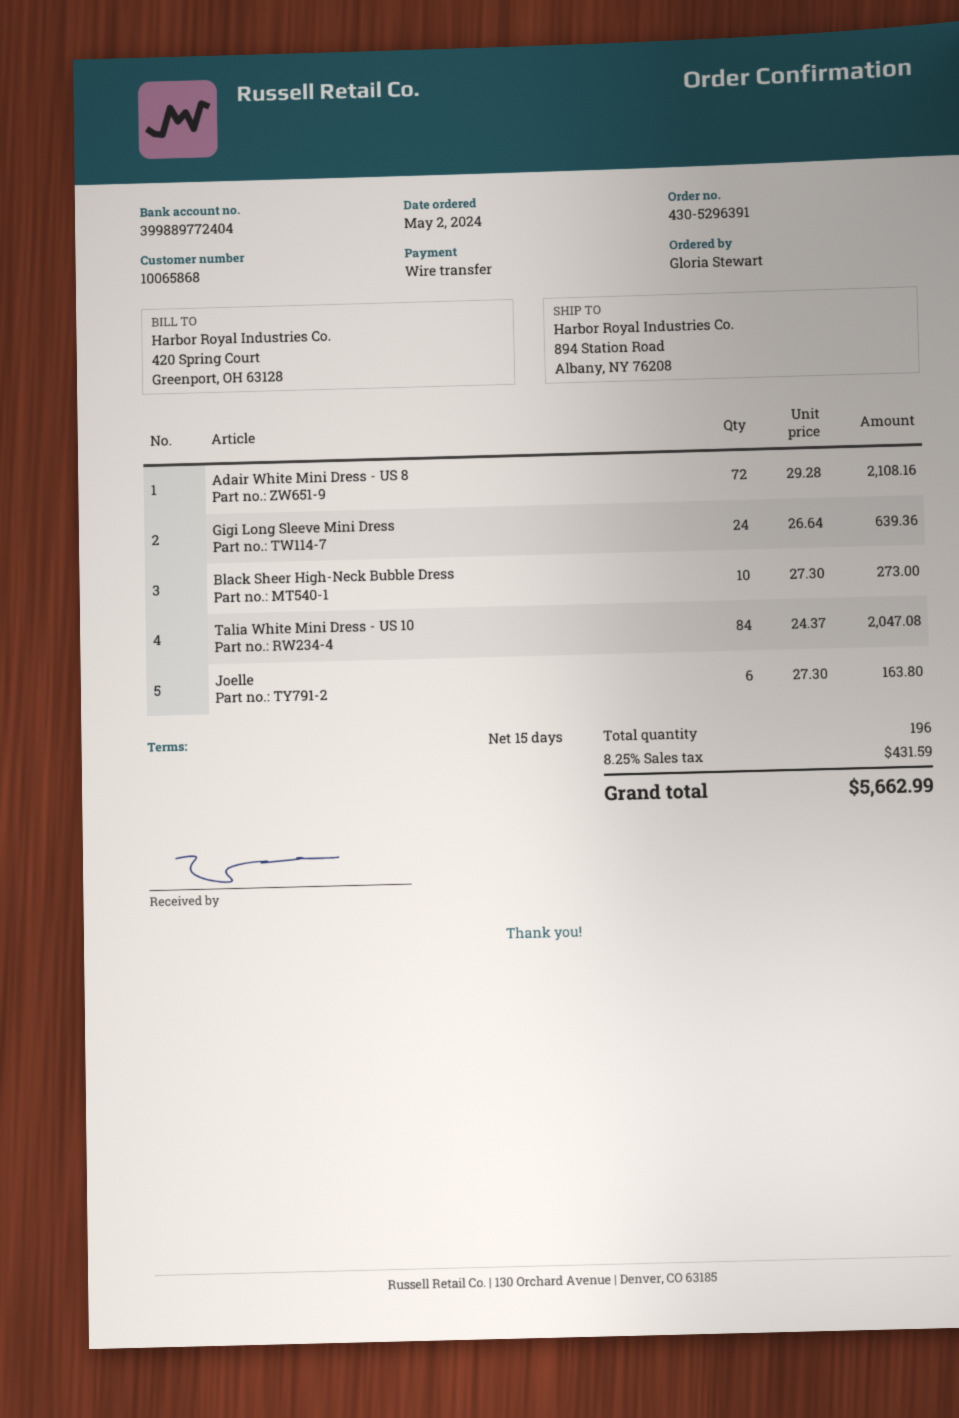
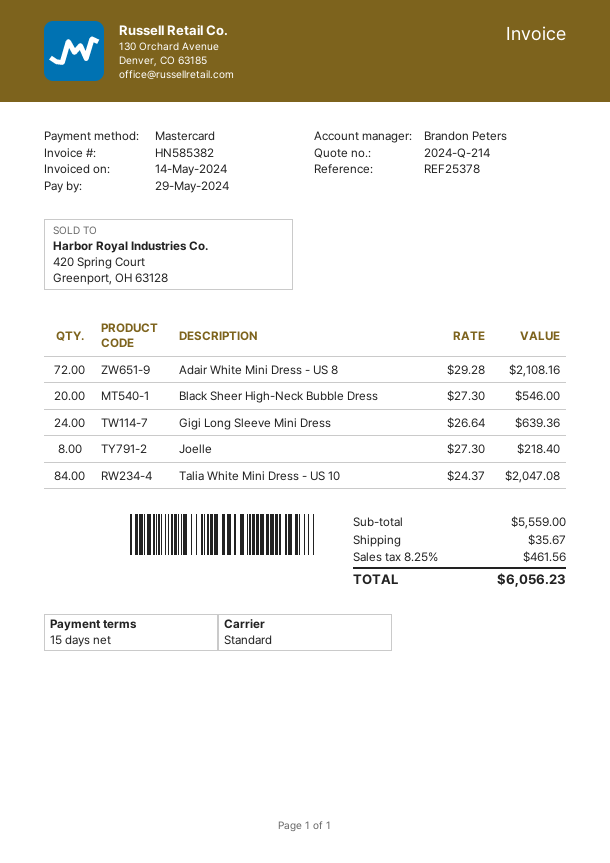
payment method: bank transfer -> Mastercard
Black Sheer High-Neck Bubble Dress: 10 x 27.30 = 273.00 -> 20 x 27.30 = 546.00
Joelle: 6 x 27.30 = 163.80 -> 8 x 27.30 = 218.40
shipping: none -> 35.67
tax: 8.25% = 431.59 -> 8.25% = 461.56
total: 5662.99 -> 6056.23

